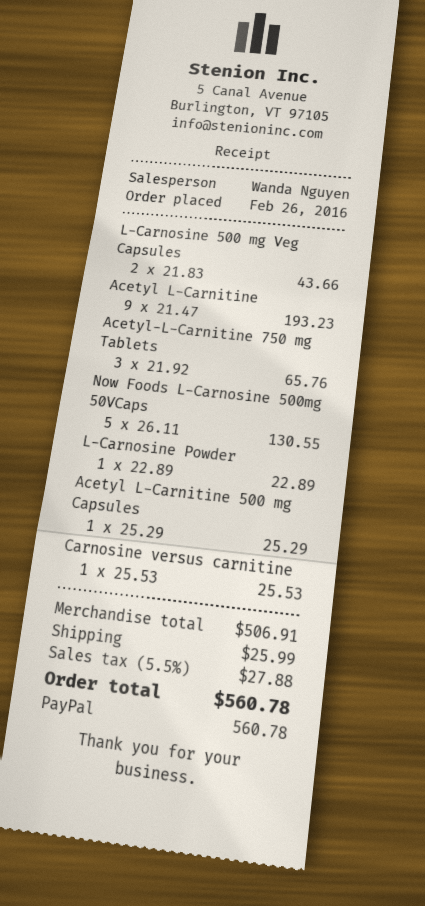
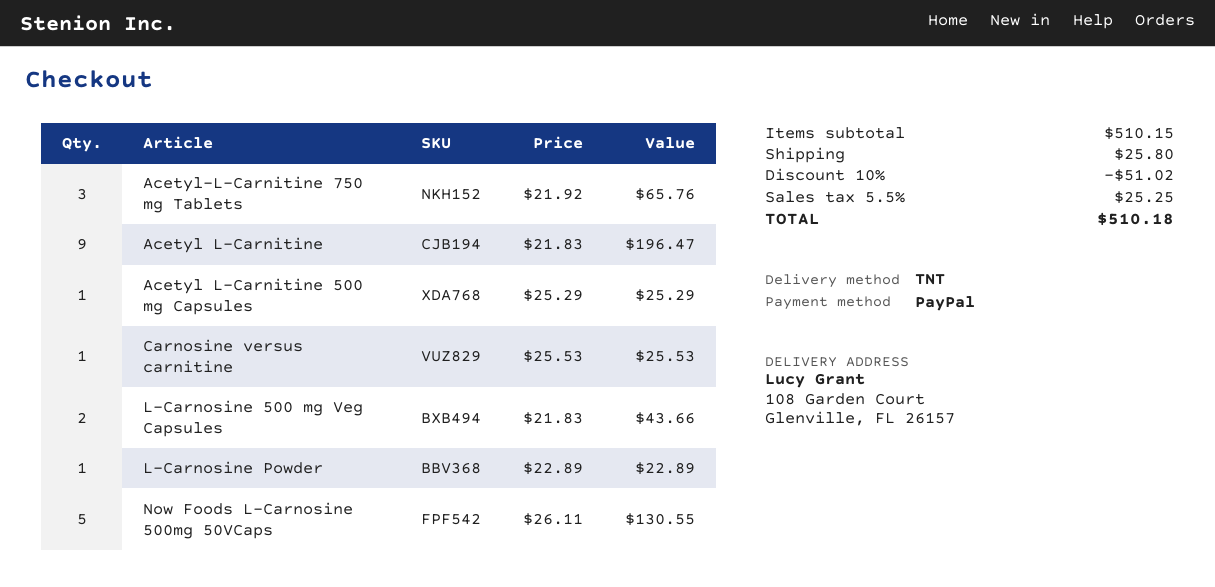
Acetyl L-Carnitine: 9 x 21.47 = 193.23 -> 9 x 21.83 = 196.47
subtotal: 506.91 -> 510.15
discount: none -> 10% = 51.02
shipping: 25.99 -> 25.80
tax: 5.5% = 27.88 -> 5.5% = 25.25
total: 560.78 -> 510.18

